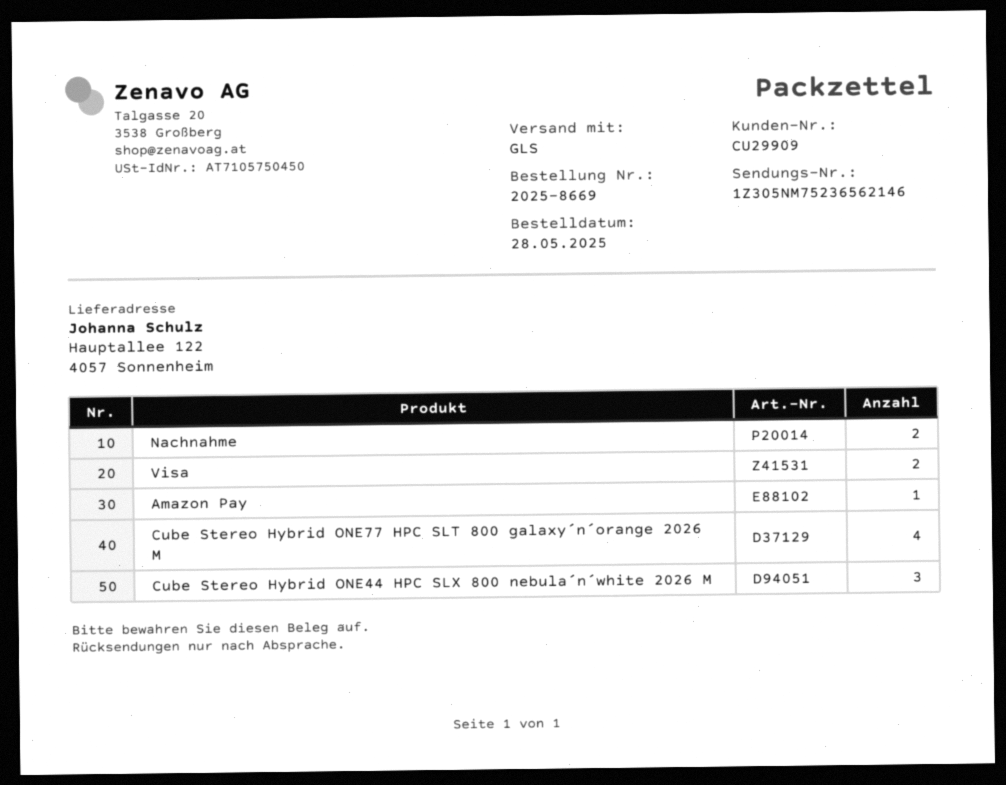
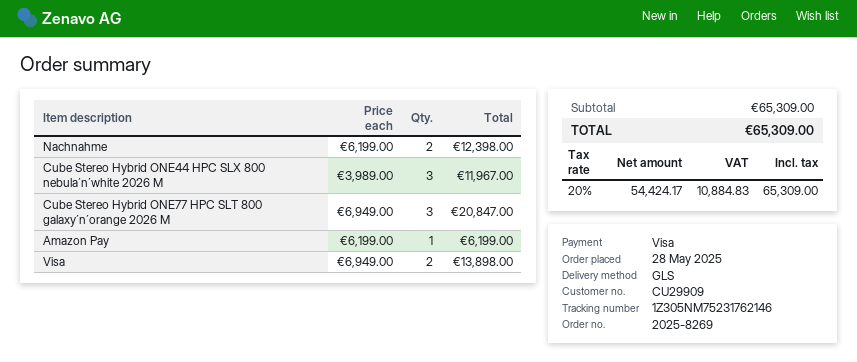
order number: 2025-8669 -> 2025-8269
tracking number: 1Z305NM75236562146 -> 1Z305NM75231762146
Cube Stereo Hybrid ONE77 HPC SLT 800 galaxy´n´orange 2026 M: 4 -> 3

